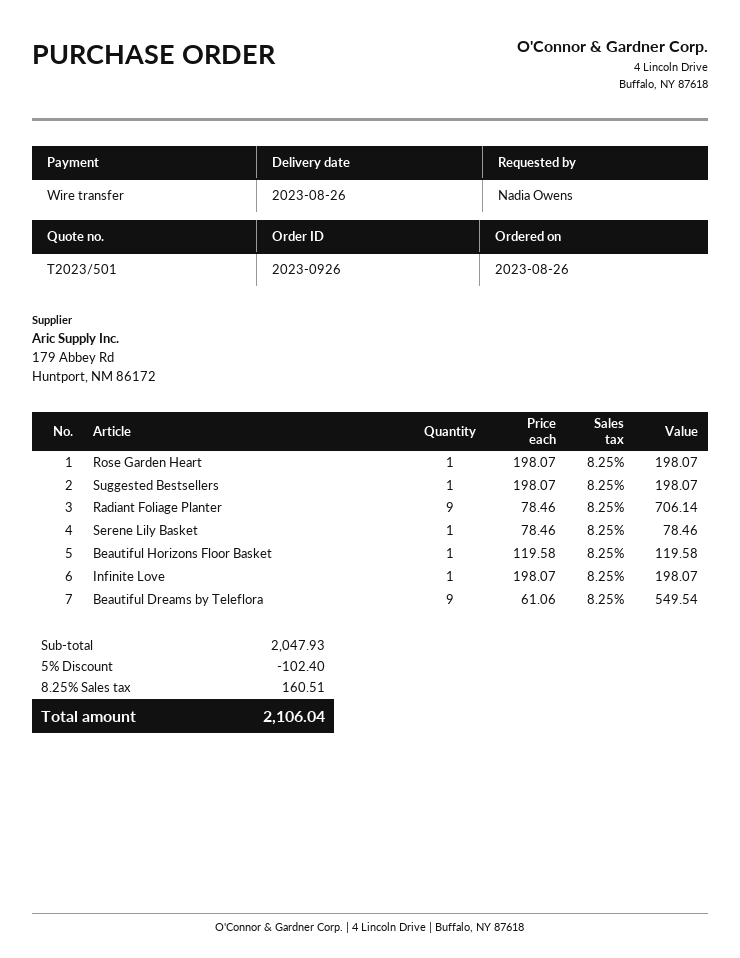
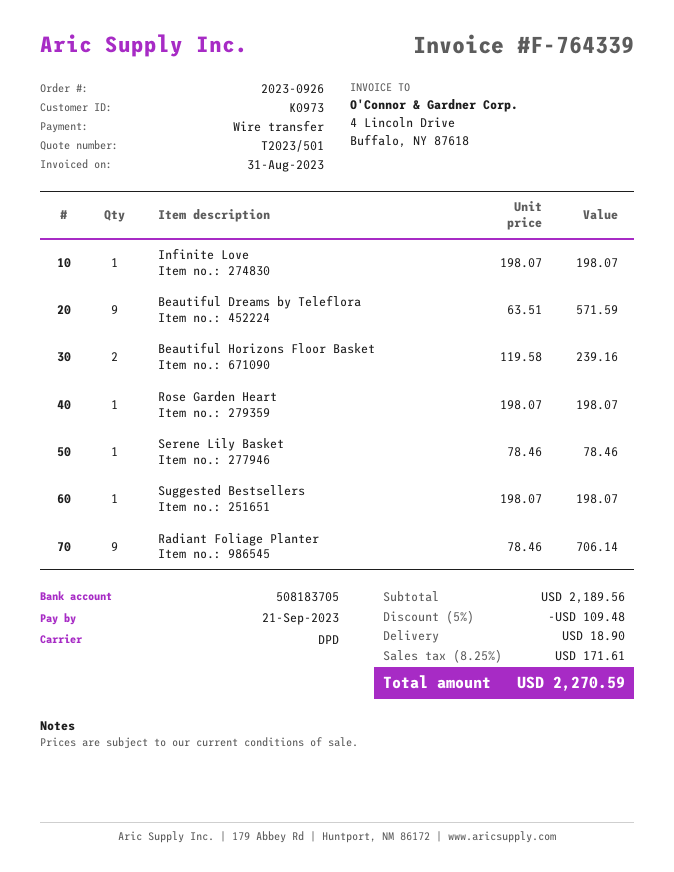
Beautiful Horizons Floor Basket: 1 x 119.58 = 119.58 -> 2 x 119.58 = 239.16
Beautiful Dreams by Teleflora: 9 x 61.06 = 549.54 -> 9 x 63.51 = 571.59
subtotal: 2047.93 -> 2189.56
discount: 5% = 102.40 -> 5% = 109.48
shipping: none -> 18.90
tax: 8.25% = 160.51 -> 8.25% = 171.61
total: 2106.04 -> 2270.59

